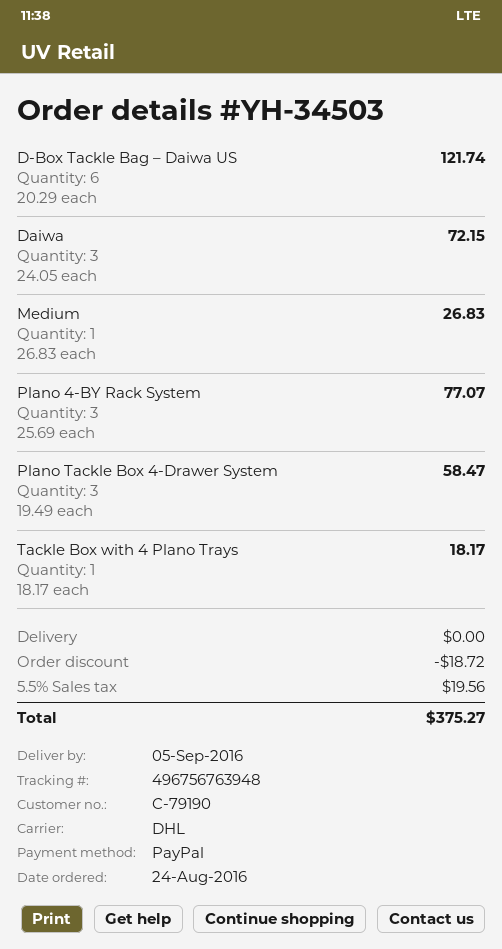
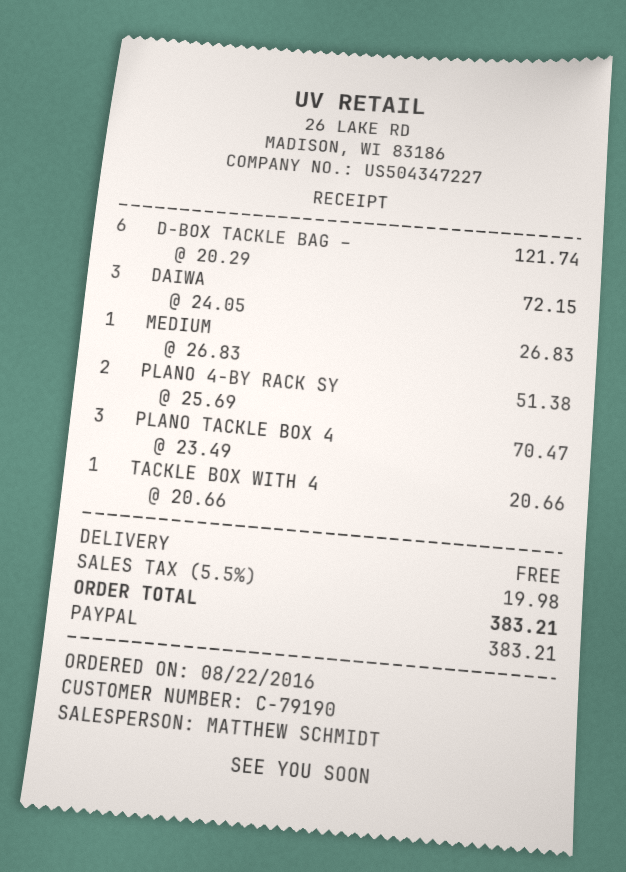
order date: 2016-08-24 -> 2016-08-22
Plano 4-BY Rack System: 3 x 25.69 = 77.07 -> 2 x 25.69 = 51.38
Plano Tackle Box 4-Drawer System: 3 x 19.49 = 58.47 -> 3 x 23.49 = 70.47
Tackle Box with 4 Plano Trays: 1 x 18.17 = 18.17 -> 1 x 20.66 = 20.66
discount: 18.72 -> none
tax: 5.5% = 19.56 -> 5.5% = 19.98
total: 375.27 -> 383.21

